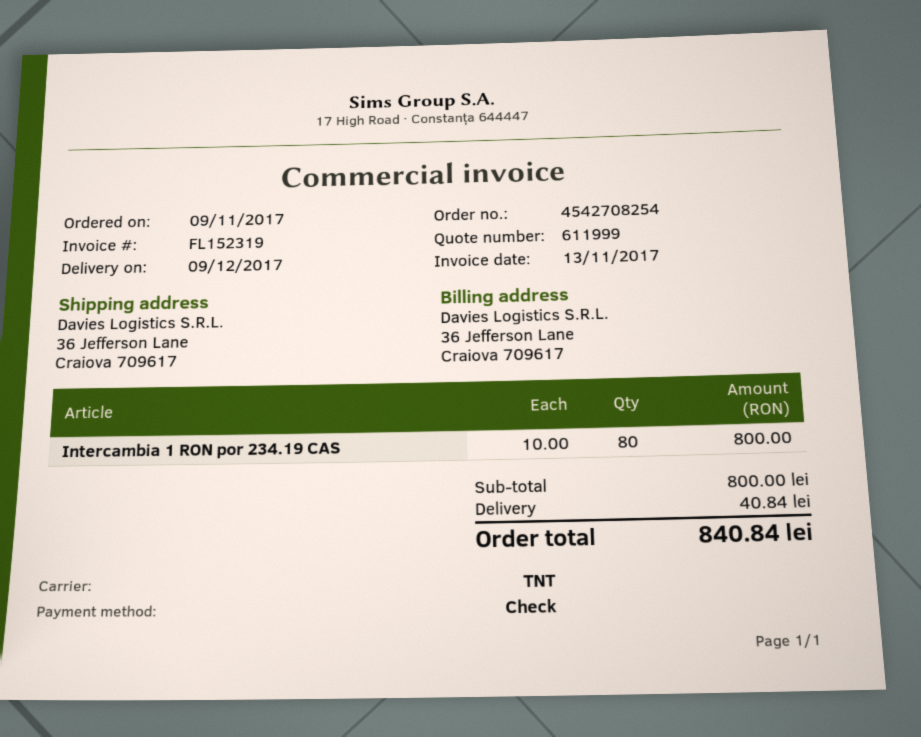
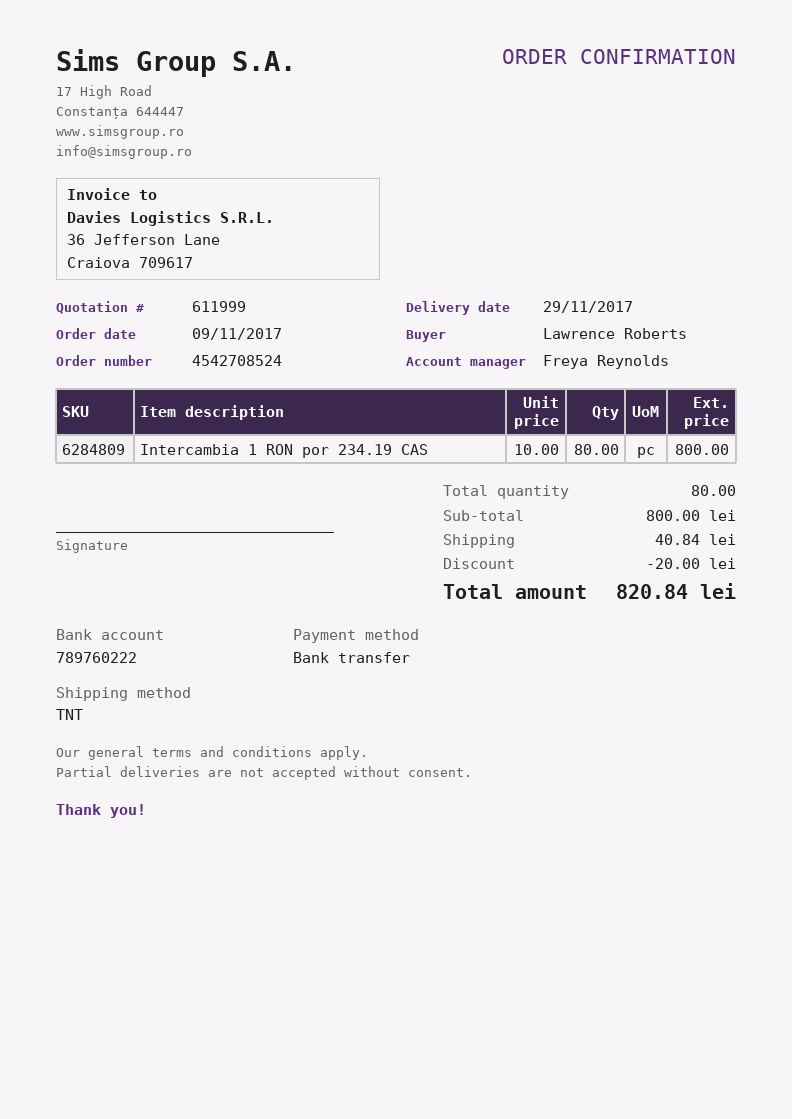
order number: 4542708254 -> 4542708524
delivery date: 2017-12-09 -> 2017-11-29
payment method: cheque -> bank transfer
discount: none -> 20.00
total: 840.84 -> 820.84

